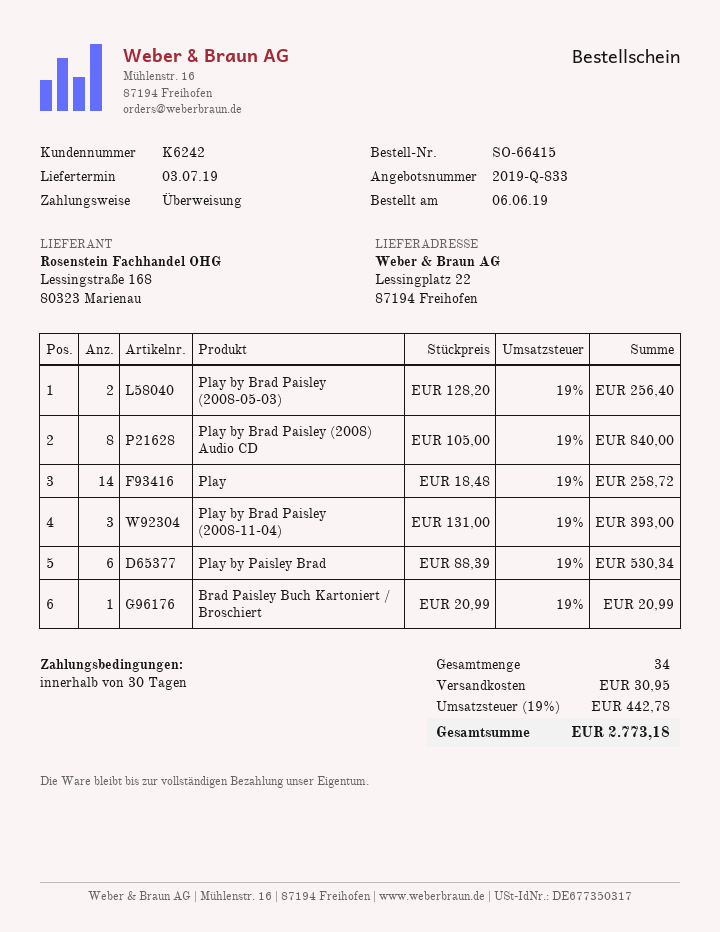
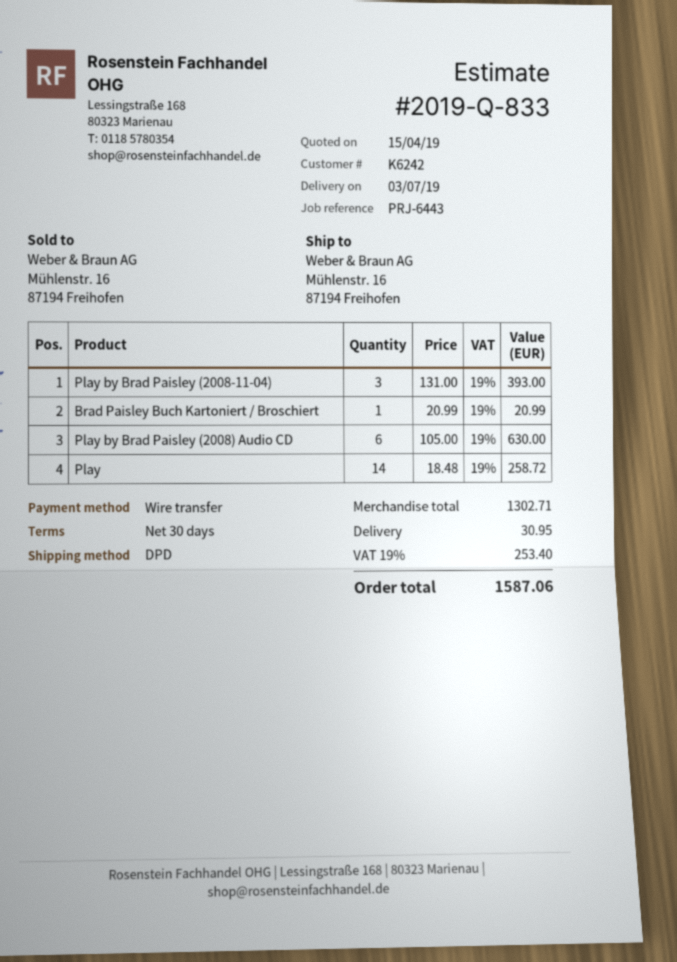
ship to: Lessingplatz 22, 87194 Freihofen -> Mühlenstr. 16, 87194 Freihofen
Play by Brad Paisley (2008-05-03): 2 x 128.20 = 256.40 -> none
Play by Brad Paisley (2008) Audio CD: 8 x 105.00 = 840.00 -> 6 x 105.00 = 630.00
Play by Paisley Brad: 6 x 88.39 = 530.34 -> none
tax: 19% = 442.78 -> 19% = 253.40
total: 2773.18 -> 1587.06

